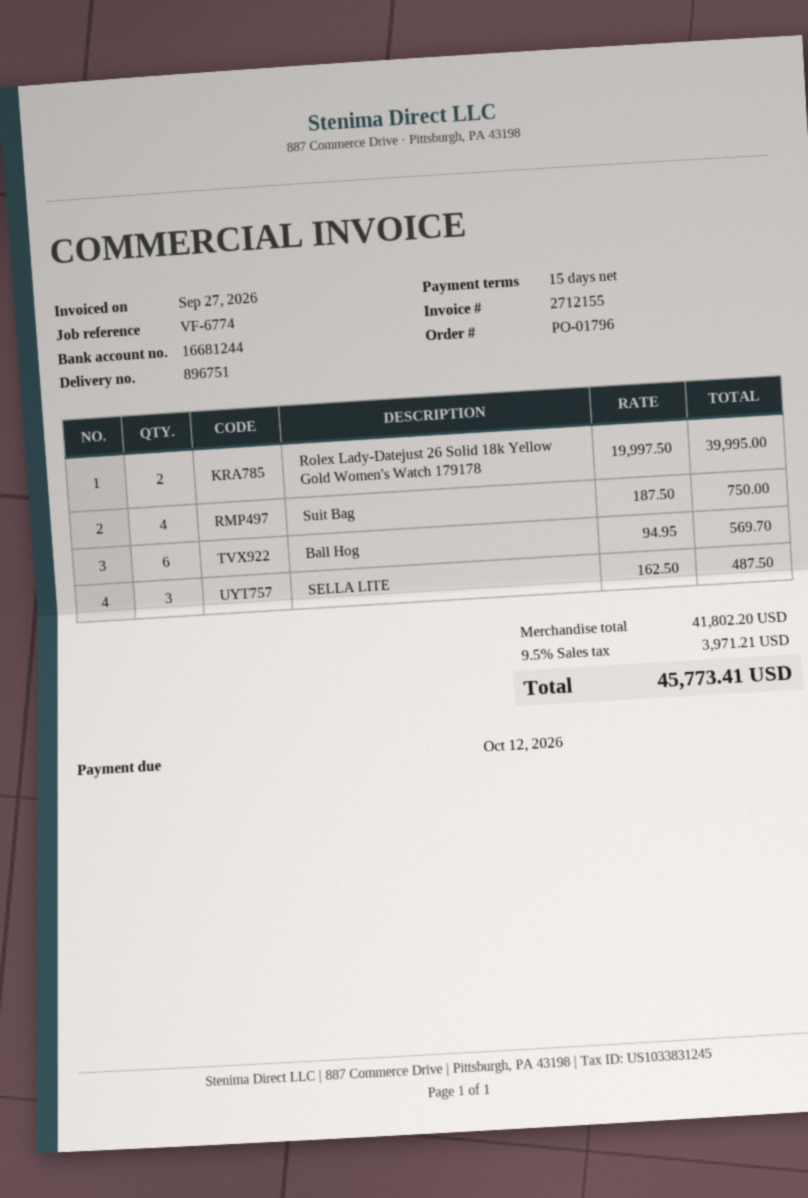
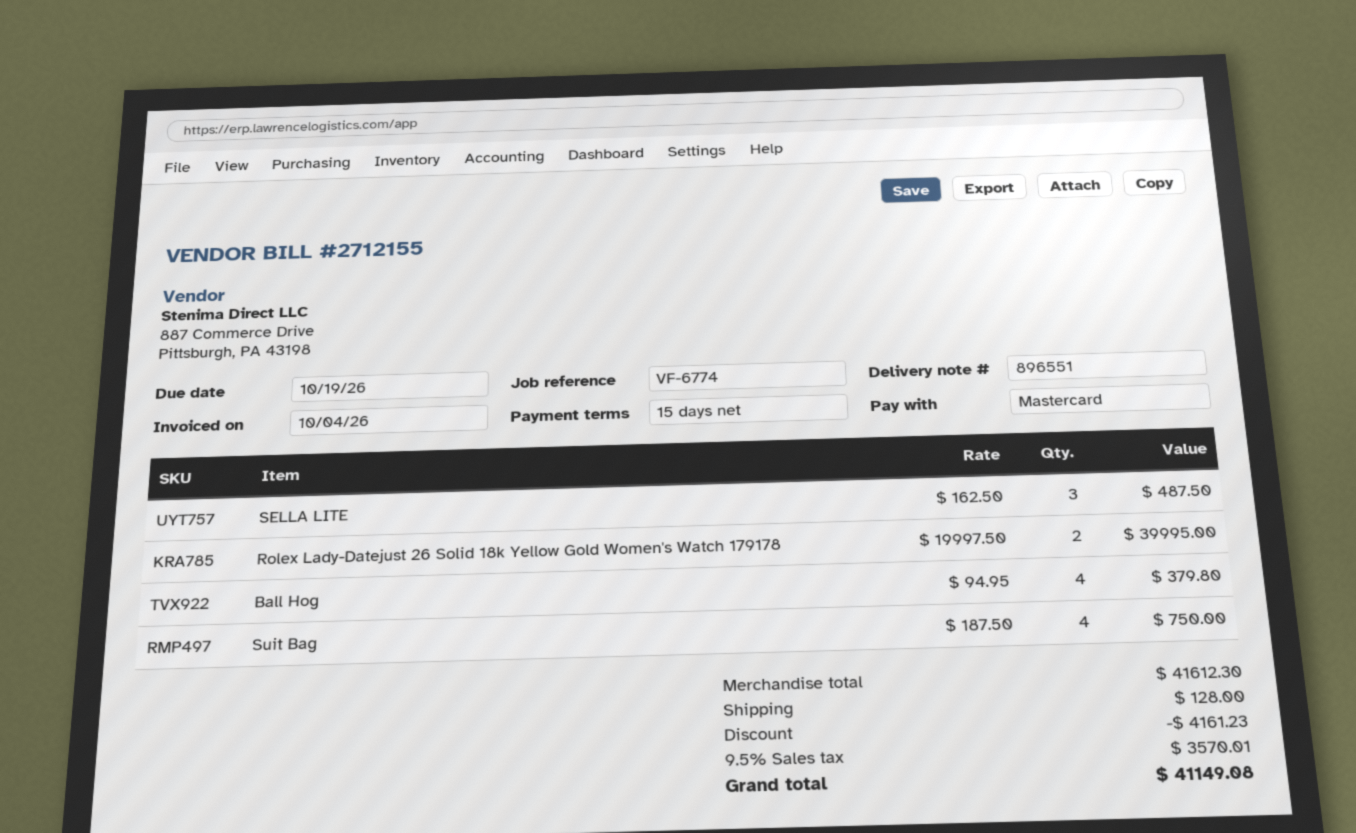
delivery note number: 896751 -> 896551
invoice date: 2026-09-27 -> 2026-10-04
due date: 2026-10-12 -> 2026-10-19
Ball Hog: 6 x 94.95 = 569.70 -> 4 x 94.95 = 379.80
subtotal: 41802.20 -> 41612.30
discount: none -> 4161.23
shipping: none -> 128.00
tax: 9.5% = 3971.21 -> 9.5% = 3570.01
total: 45773.41 -> 41149.08

